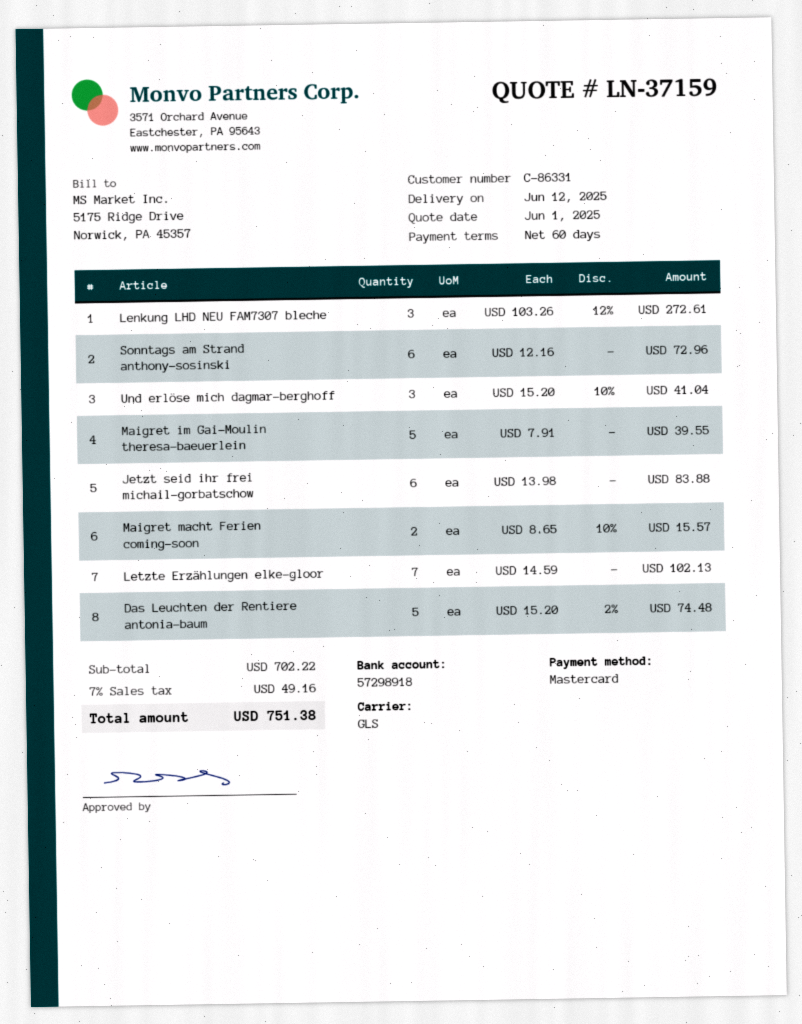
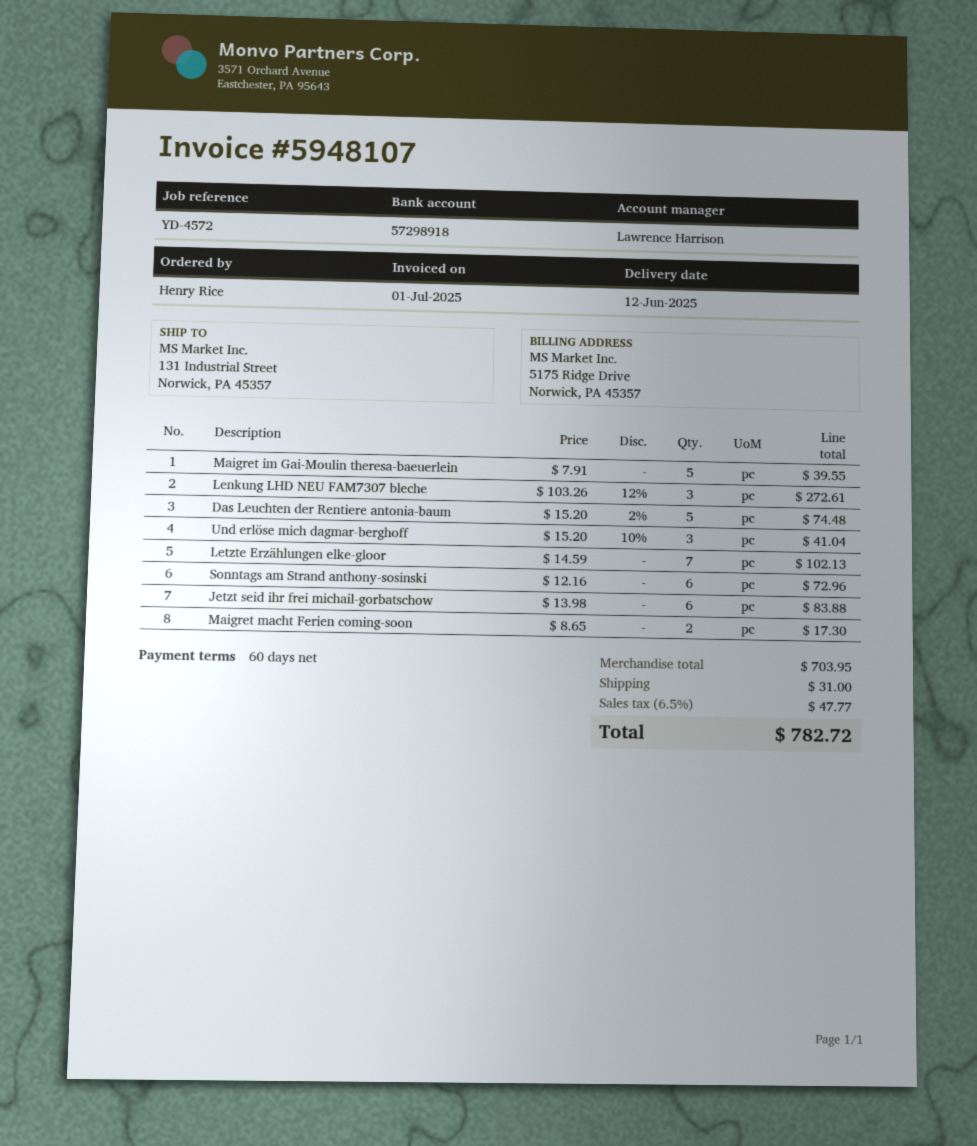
Maigret macht Ferien coming-soon: 2 x 8.65 - 10% = 15.57 -> 2 x 8.65 = 17.30
subtotal: 702.22 -> 703.95
shipping: none -> 31.00
tax: 7% = 49.16 -> 6.5% = 47.77
total: 751.38 -> 782.72

